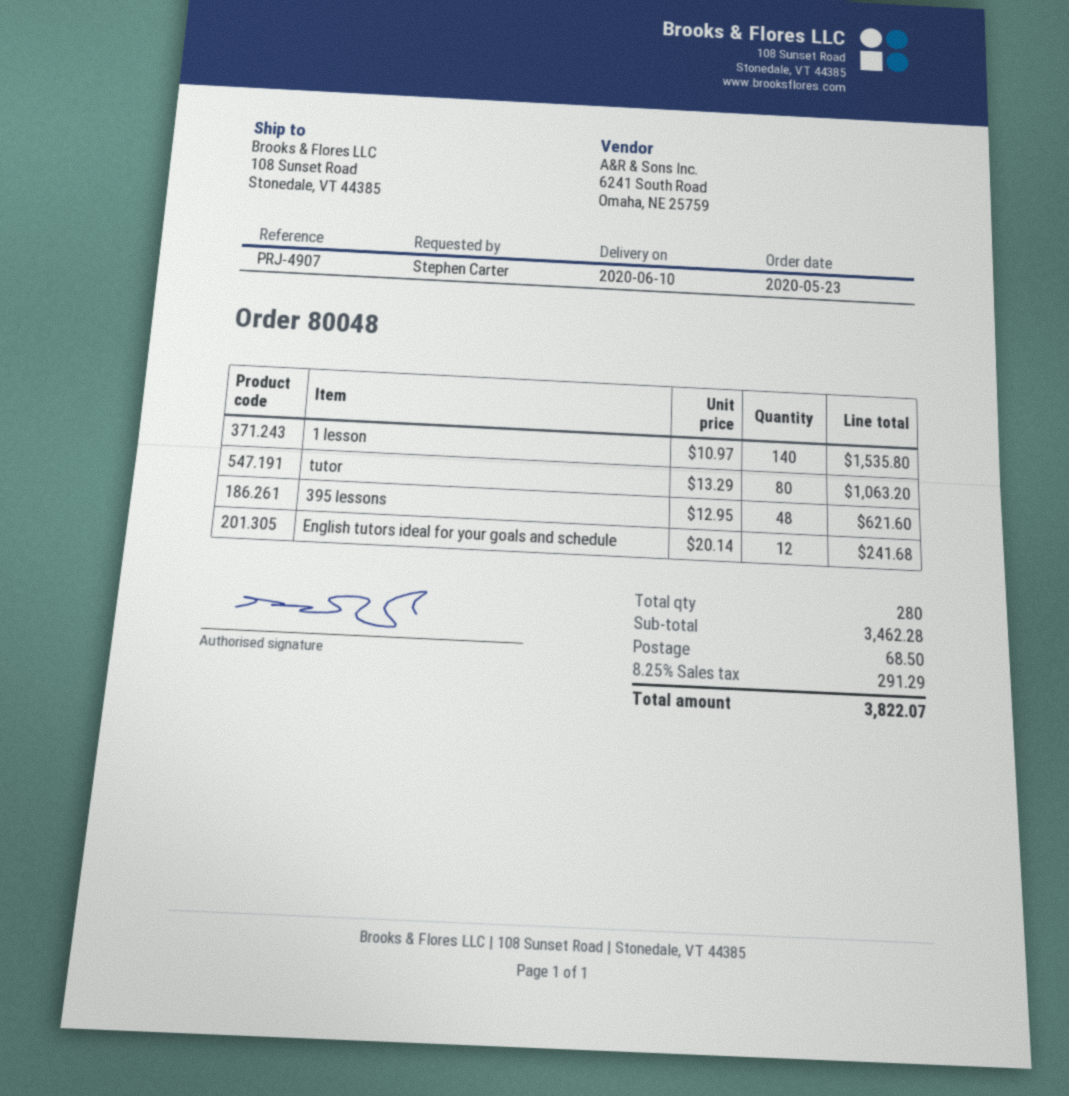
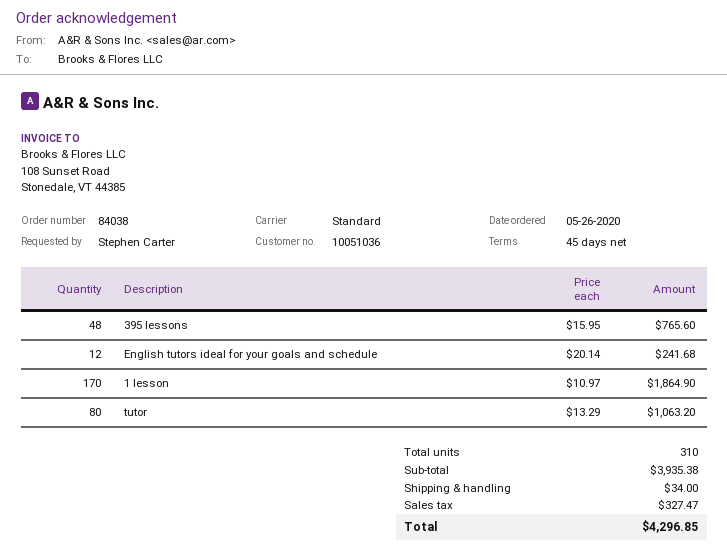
order number: 80048 -> 84038
order date: 2020-05-23 -> 2020-05-26
1 lesson: 140 x 10.97 = 1535.80 -> 170 x 10.97 = 1864.90
395 lessons: 48 x 12.95 = 621.60 -> 48 x 15.95 = 765.60
total quantity: 280 -> 310
subtotal: 3462.28 -> 3935.38
shipping: 68.50 -> 34.00
tax: 291.29 -> 327.47
total: 3822.07 -> 4296.85

